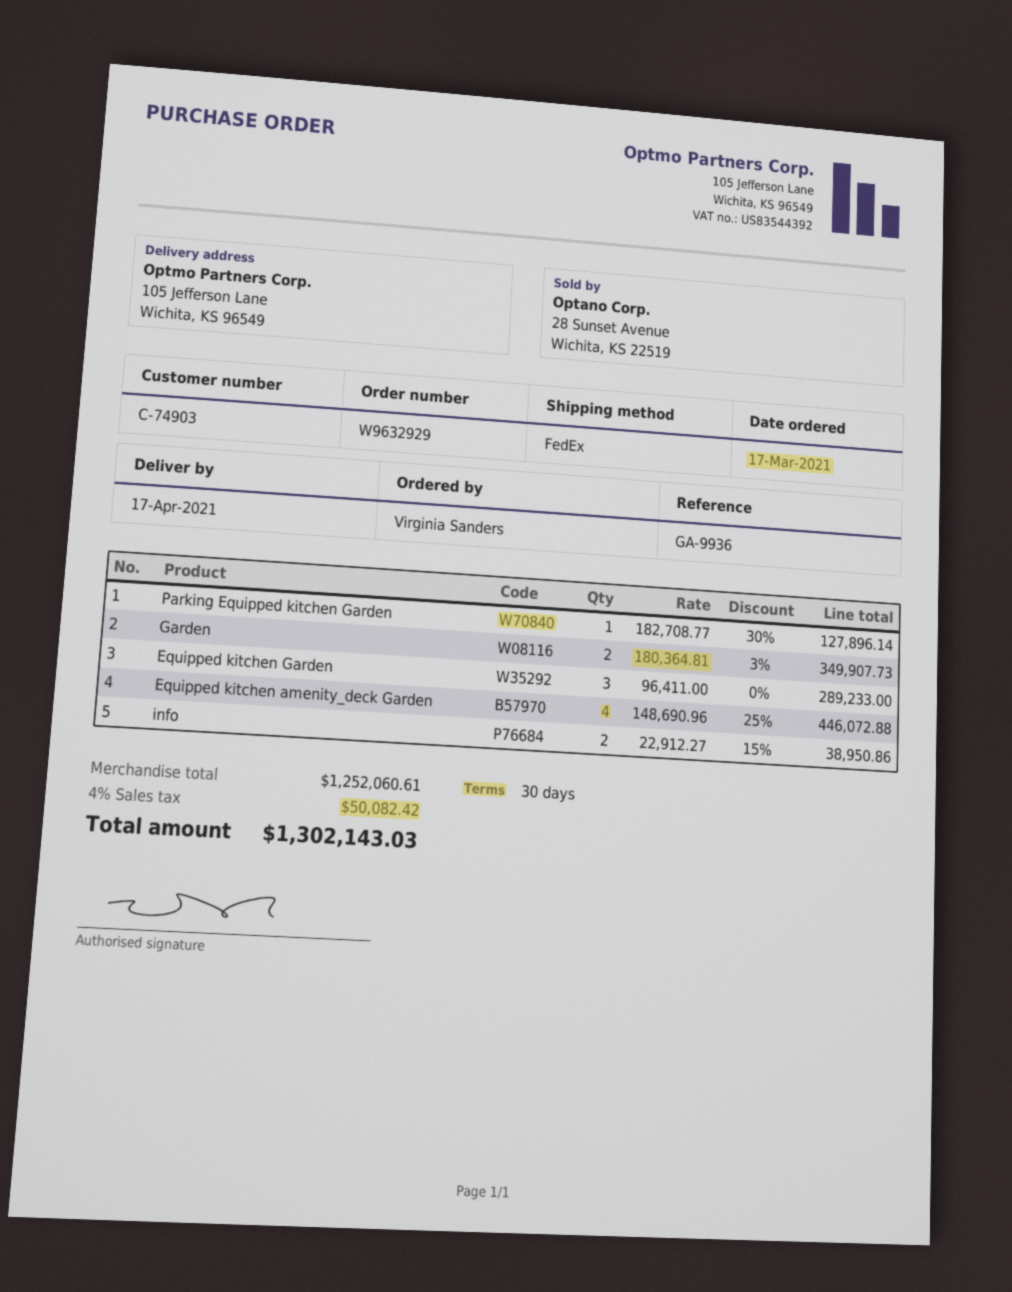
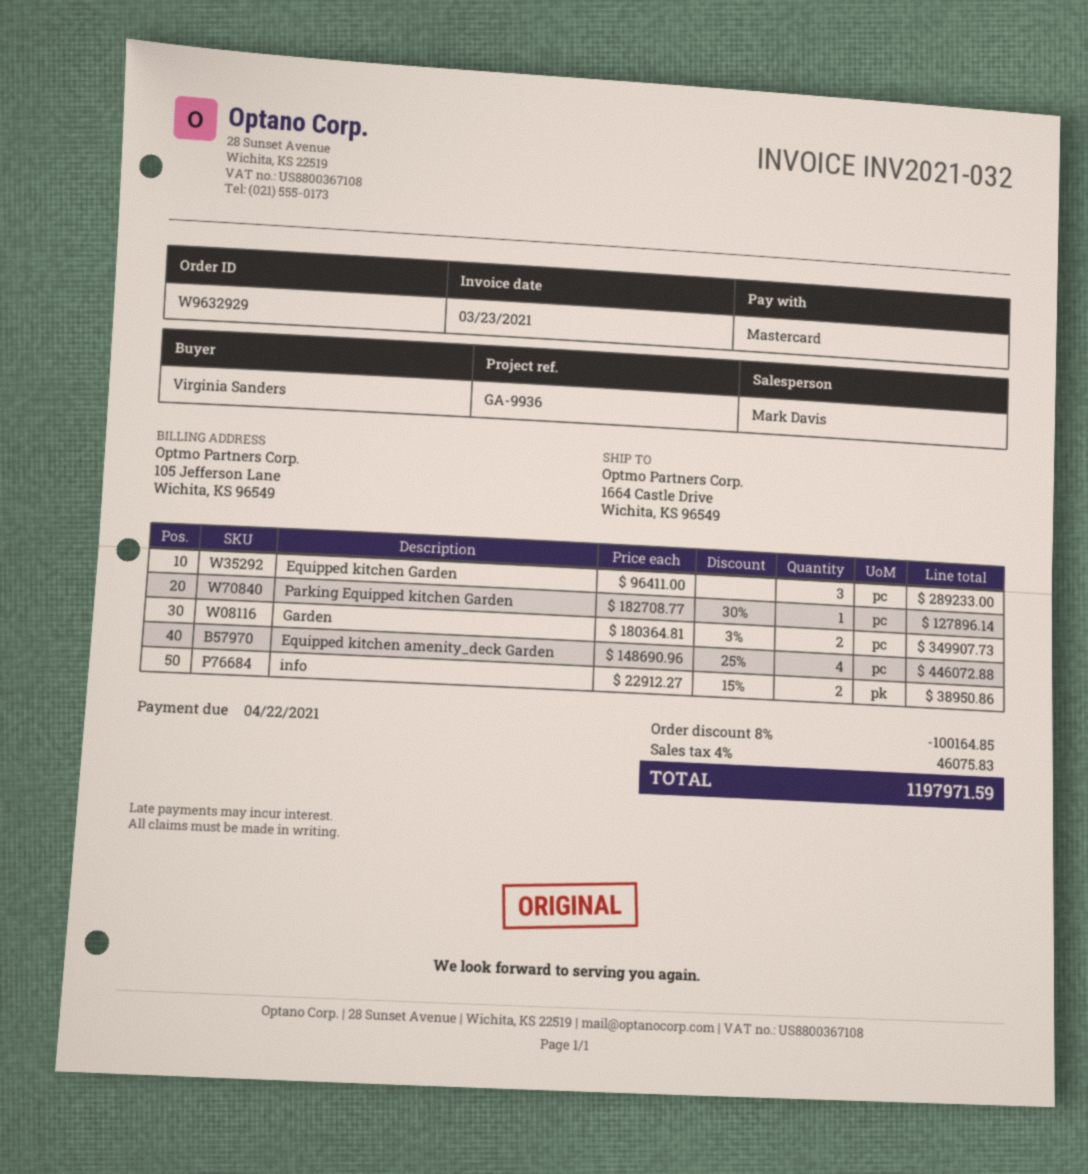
ship to: 105 Jefferson Lane, Wichita, KS 96549 -> 1664 Castle Drive, Wichita, KS 96549
discount: none -> 8% = 100164.85
tax: 4% = 50082.42 -> 4% = 46075.83
total: 1302143.03 -> 1197971.59

